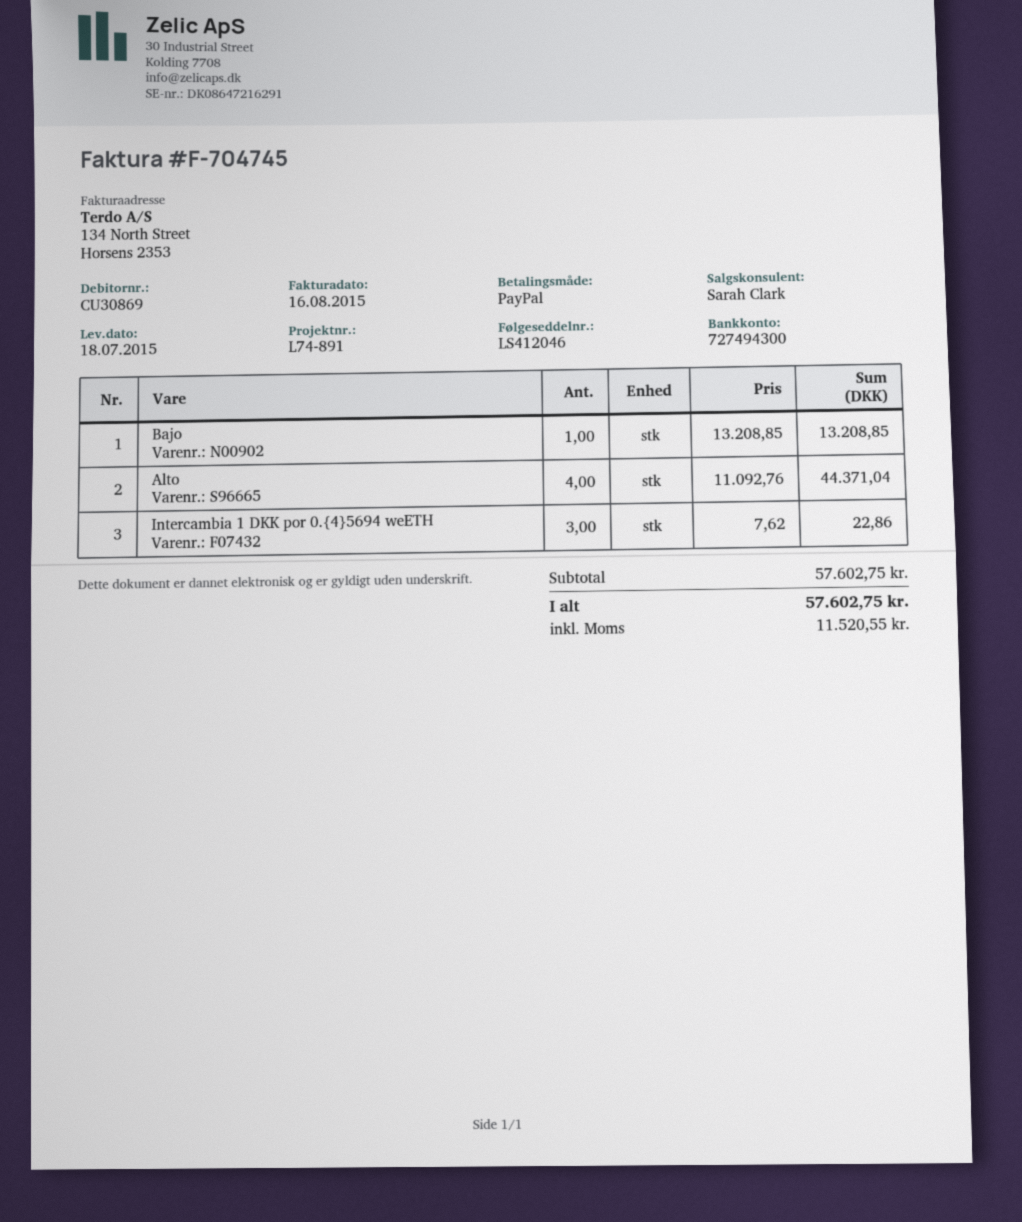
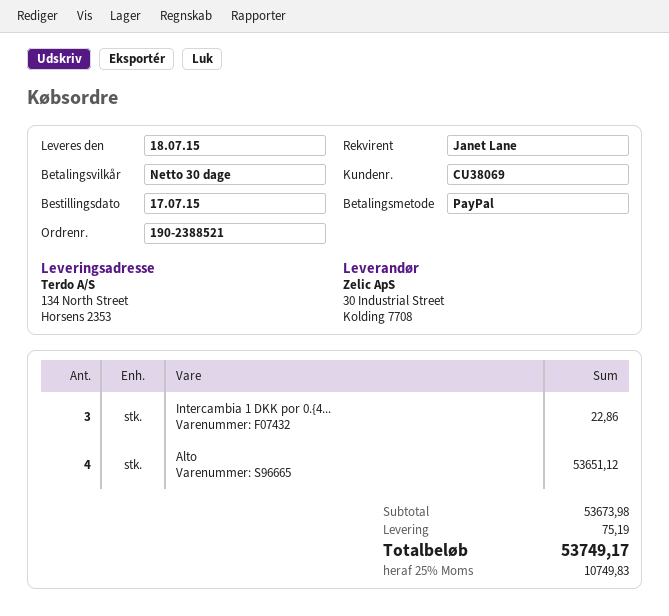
customer number: CU30869 -> CU38069
Bajo: 1 for 13208.85 -> none
Alto: 4 for 44371.04 -> 4 for 53651.12
subtotal: 57602.75 -> 53673.98
shipping: none -> 75.19
tax: 11520.55 -> 10749.83
total: 57602.75 -> 53749.17

